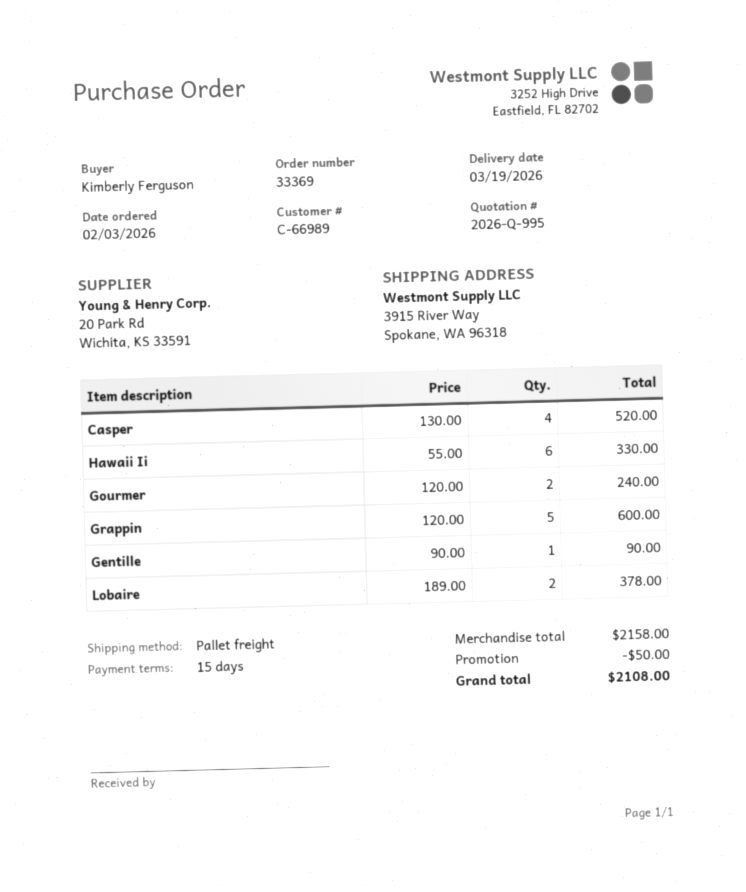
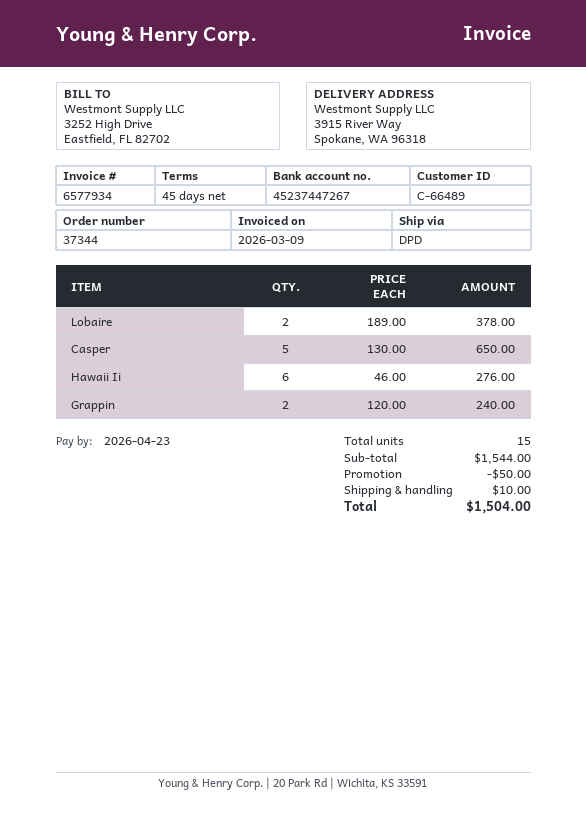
order number: 33369 -> 37344
payment terms: 15 days -> 45 days
customer number: C-66989 -> C-66489
shipping method: pallet freight -> DPD
Casper: 4 x 130.00 = 520.00 -> 5 x 130.00 = 650.00
Hawaii Ii: 6 x 55.00 = 330.00 -> 6 x 46.00 = 276.00
Gourmer: 2 x 120.00 = 240.00 -> none
Grappin: 5 x 120.00 = 600.00 -> 2 x 120.00 = 240.00
Gentille: 1 x 90.00 = 90.00 -> none
subtotal: 2158.00 -> 1544.00
shipping: none -> 10.00
total: 2108.00 -> 1504.00

